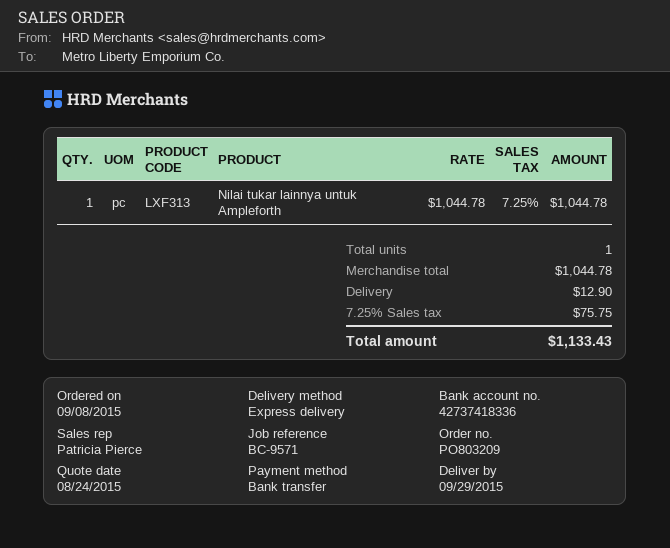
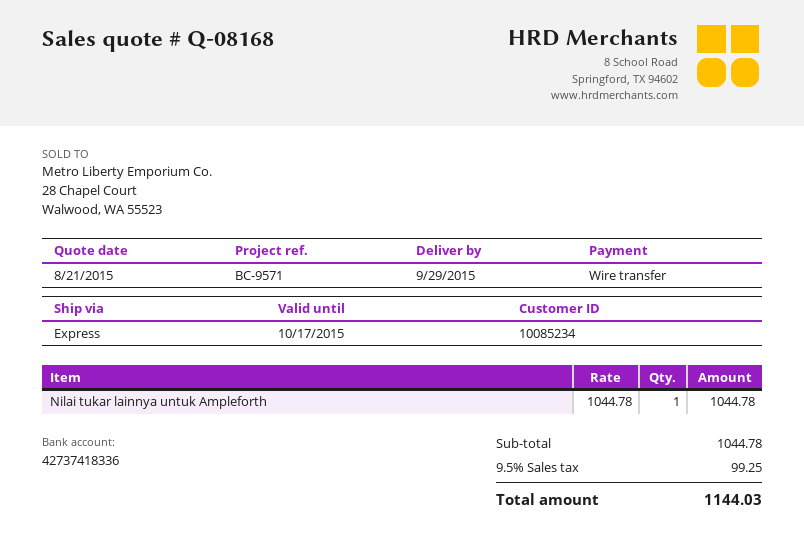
quote date: 2015-08-24 -> 2015-08-21
shipping: 12.90 -> none
tax: 7.25% = 75.75 -> 9.5% = 99.25
total: 1133.43 -> 1144.03

